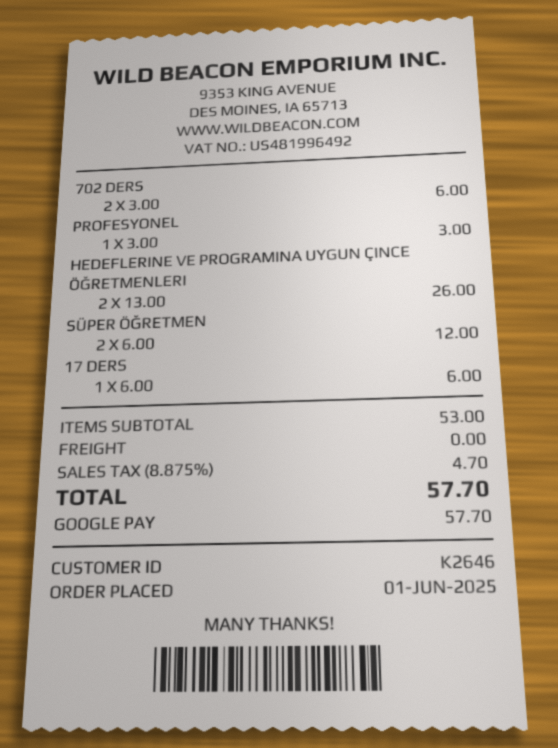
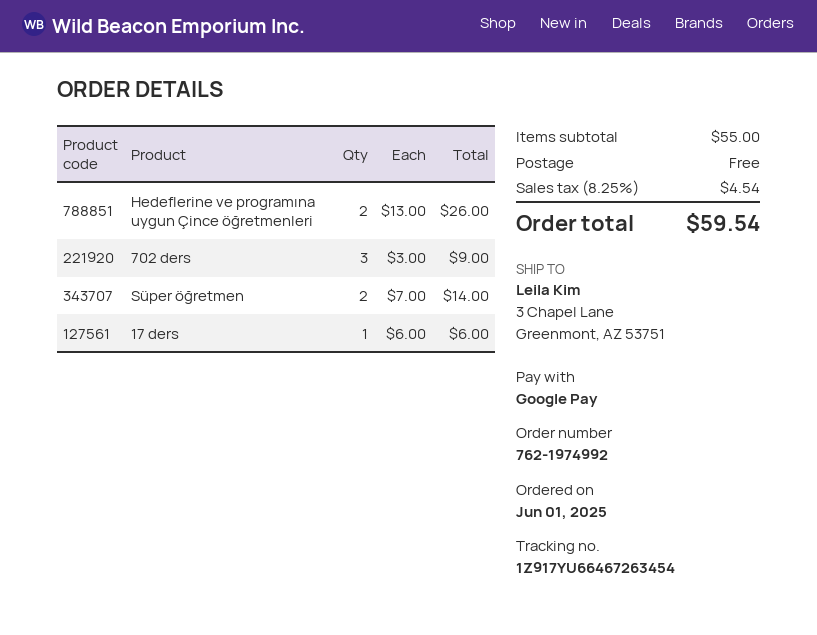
702 DERS: 2 x 3.00 = 6.00 -> 3 x 3.00 = 9.00
PROFESYONEL: 1 x 3.00 = 3.00 -> none
SÜPER ÖĞRETMEN: 2 x 6.00 = 12.00 -> 2 x 7.00 = 14.00
subtotal: 53.00 -> 55.00
tax: 8.875% = 4.70 -> 8.25% = 4.54
total: 57.70 -> 59.54

